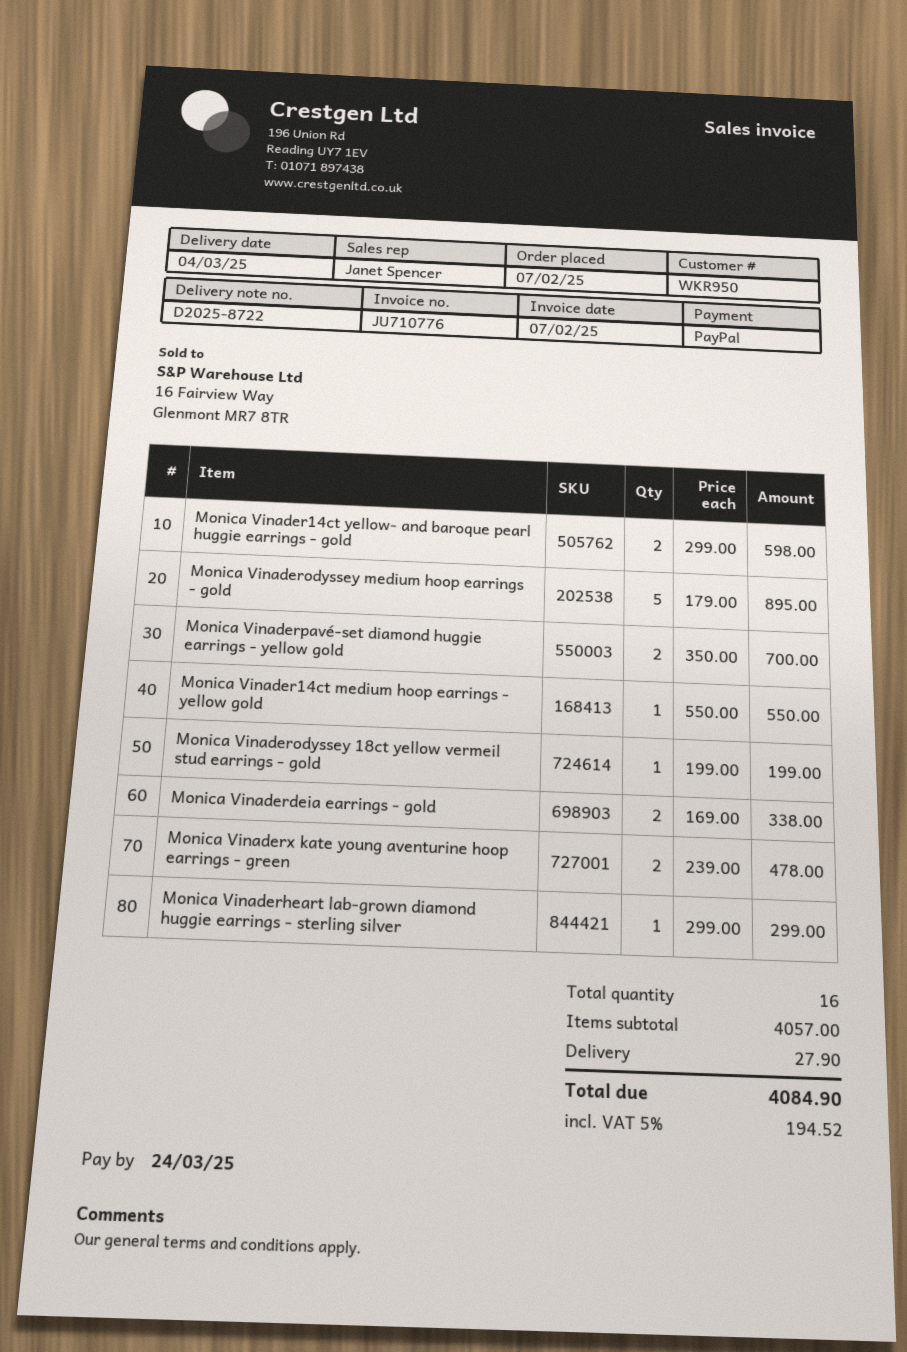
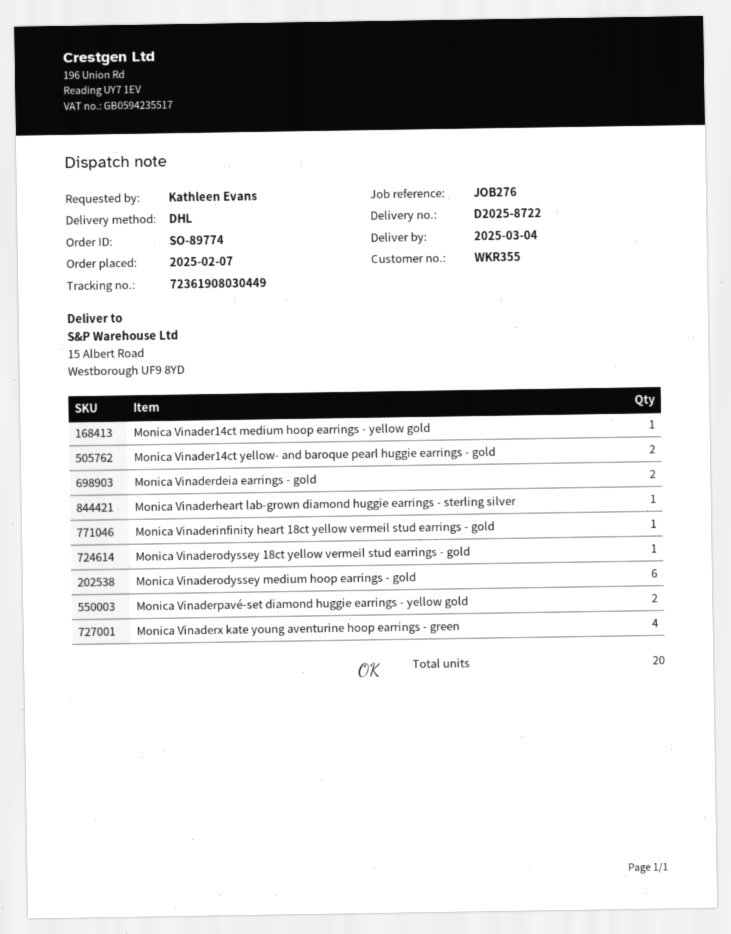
customer number: WKR950 -> WKR355
Monica Vinaderodyssey medium hoop earrings - gold: 5 -> 6
Monica Vinaderx kate young aventurine hoop earrings - green: 2 -> 4
Monica Vinaderinfinity heart 18ct yellow vermeil stud earrings - gold: none -> 1
total quantity: 16 -> 20

